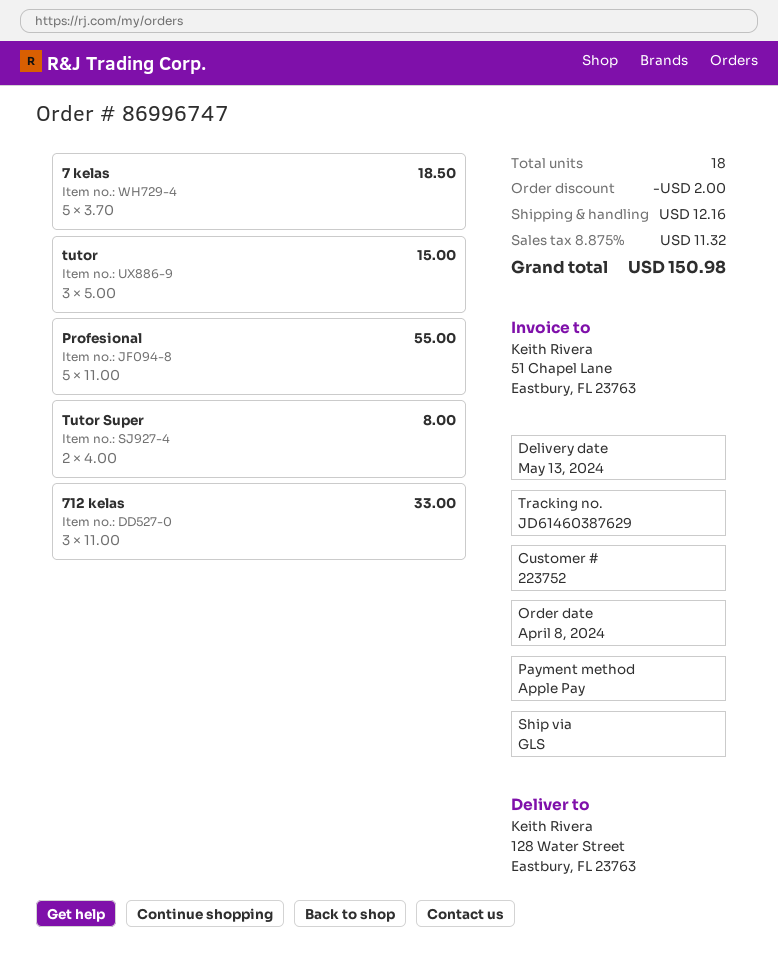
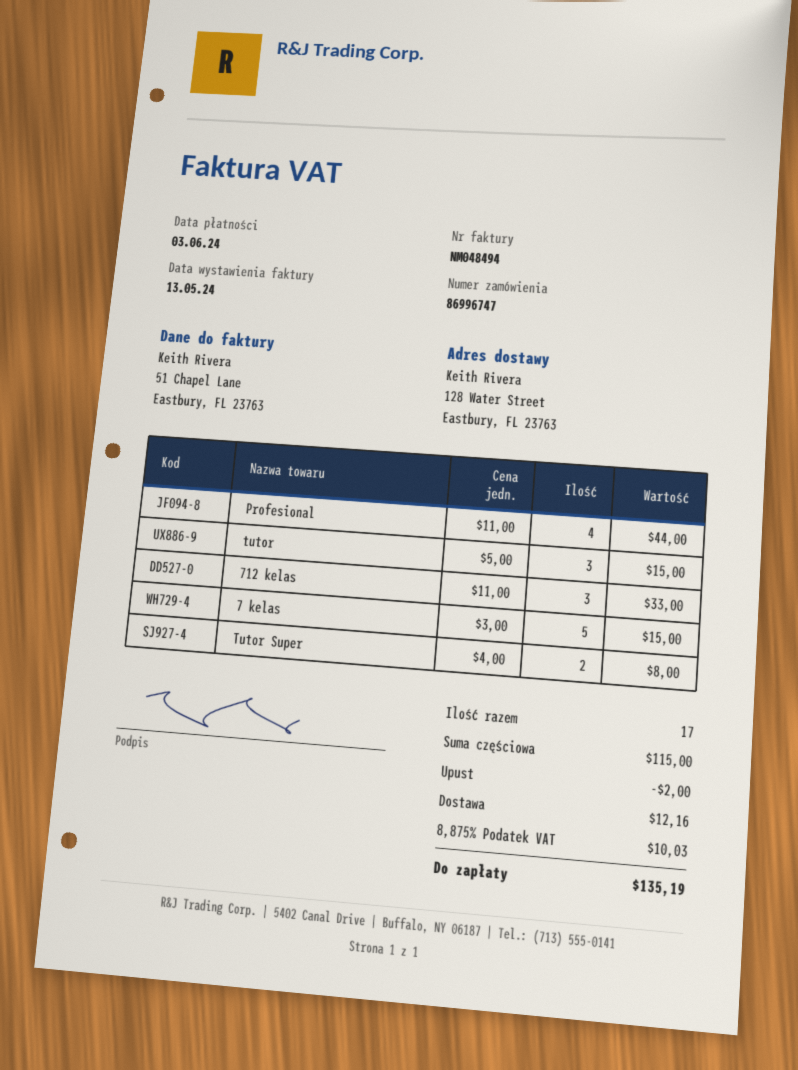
7 kelas: 5 x 3.70 = 18.50 -> 5 x 3.00 = 15.00
Profesional: 5 x 11.00 = 55.00 -> 4 x 11.00 = 44.00
total quantity: 18 -> 17
tax: 8.875% = 11.32 -> 8.875% = 10.03
total: 150.98 -> 135.19

